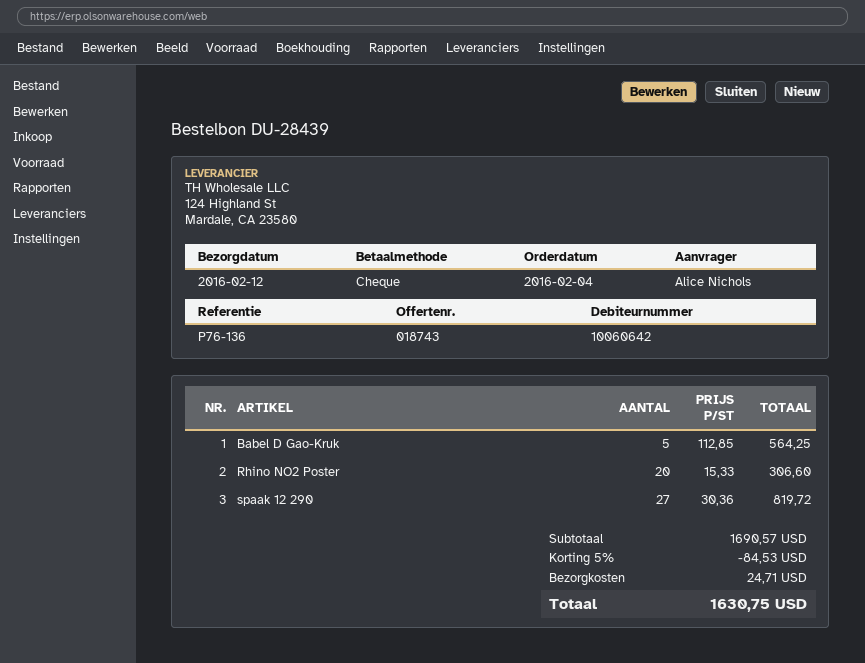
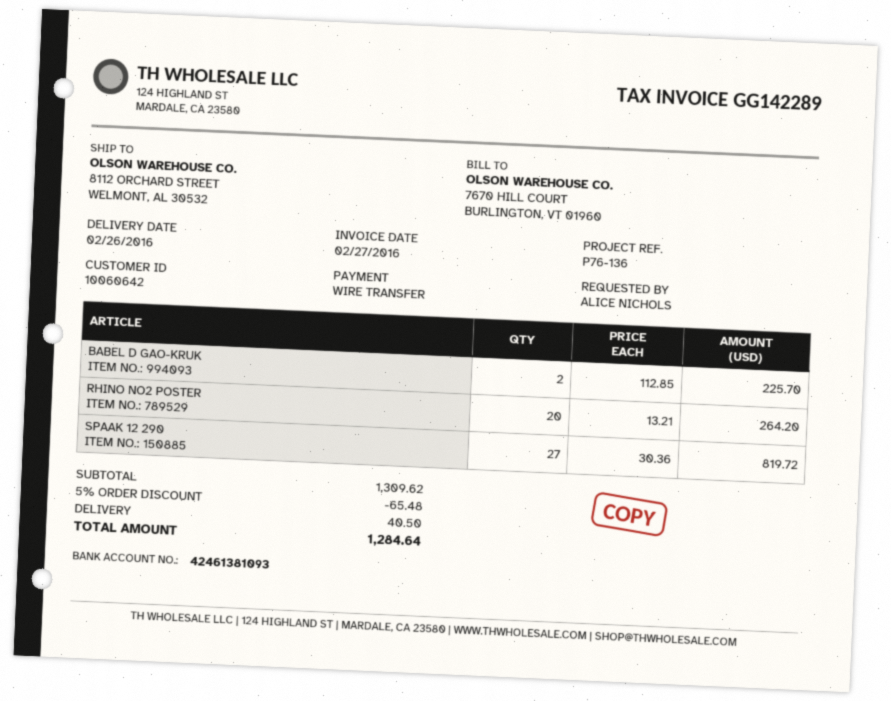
delivery date: 2016-02-12 -> 2016-02-26
payment method: cheque -> bank transfer
Babel D Gao-Kruk: 5 x 112.85 = 564.25 -> 2 x 112.85 = 225.70
Rhino NO2 Poster: 20 x 15.33 = 306.60 -> 20 x 13.21 = 264.20
subtotal: 1690.57 -> 1309.62
discount: 5% = 84.53 -> 5% = 65.48
shipping: 24.71 -> 40.50
total: 1630.75 -> 1284.64

